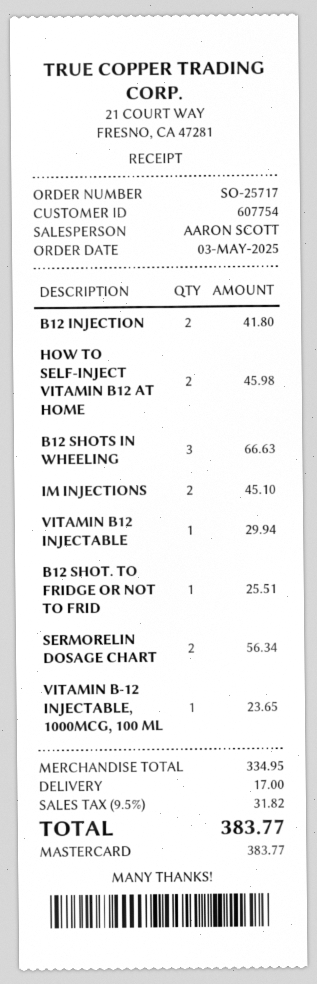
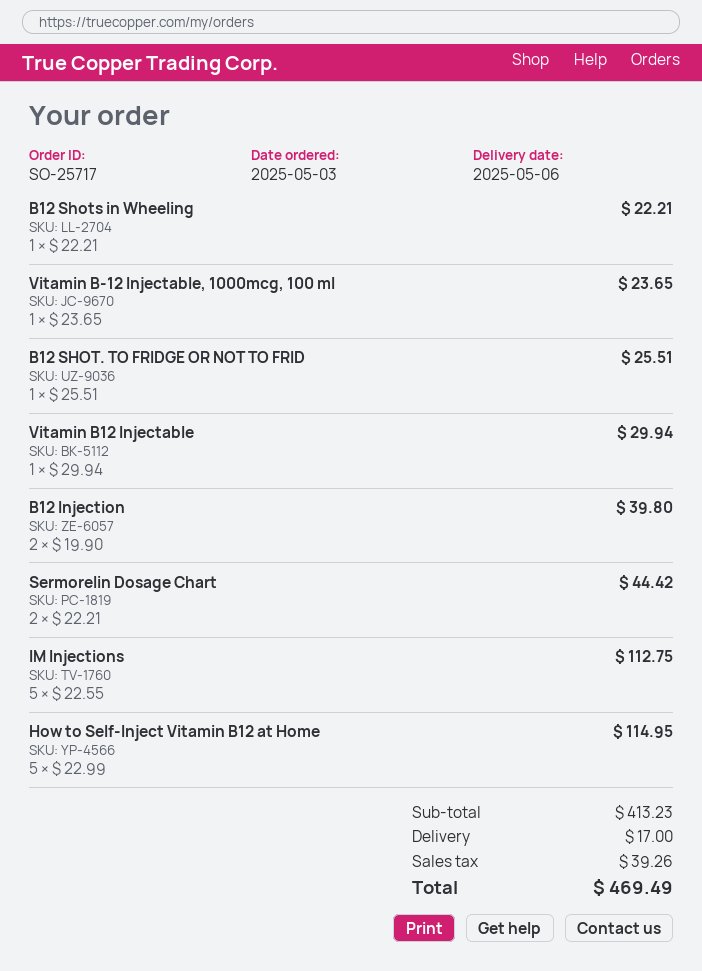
B12 INJECTION: 2 for 41.80 -> 2 for 39.80
HOW TO SELF-INJECT VITAMIN B12 AT HOME: 2 for 45.98 -> 5 for 114.95
B12 SHOTS IN WHEELING: 3 for 66.63 -> 1 for 22.21
IM INJECTIONS: 2 for 45.10 -> 5 for 112.75
SERMORELIN DOSAGE CHART: 2 for 56.34 -> 2 for 44.42
subtotal: 334.95 -> 413.23
tax: 31.82 -> 39.26
total: 383.77 -> 469.49

